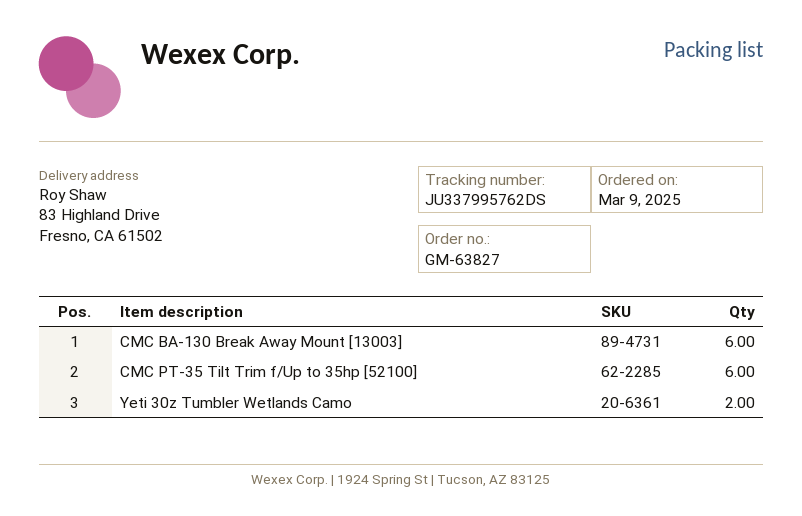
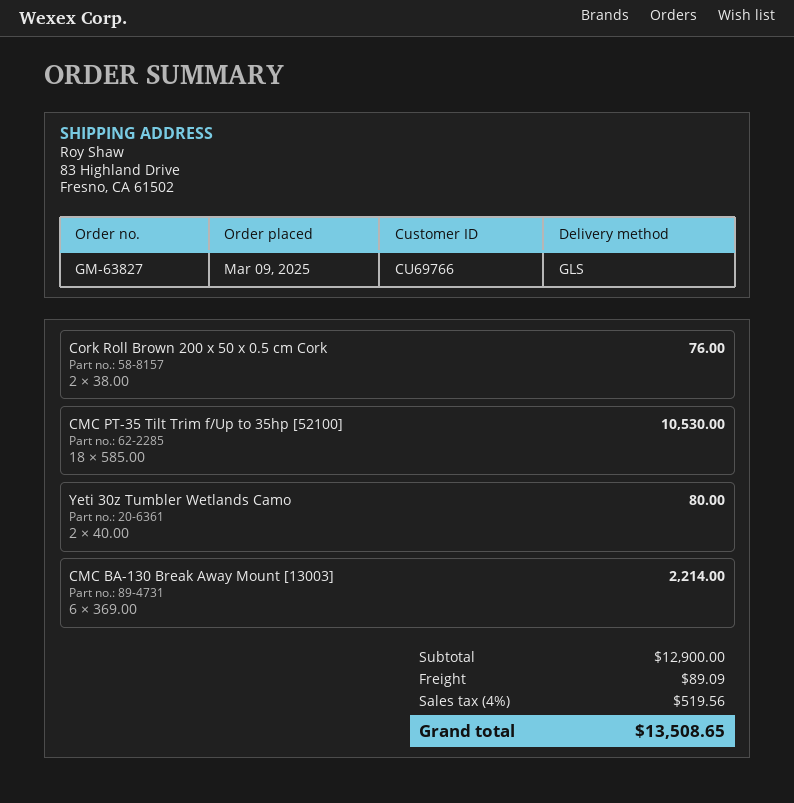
CMC PT-35 Tilt Trim f/Up to 35hp [52100]: 6 -> 18
Cork Roll Brown 200 x 50 x 0.5 cm Cork: none -> 2

